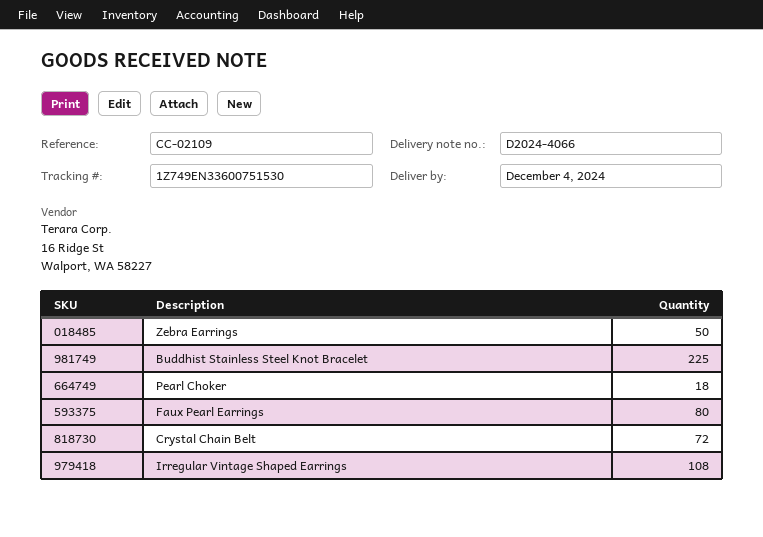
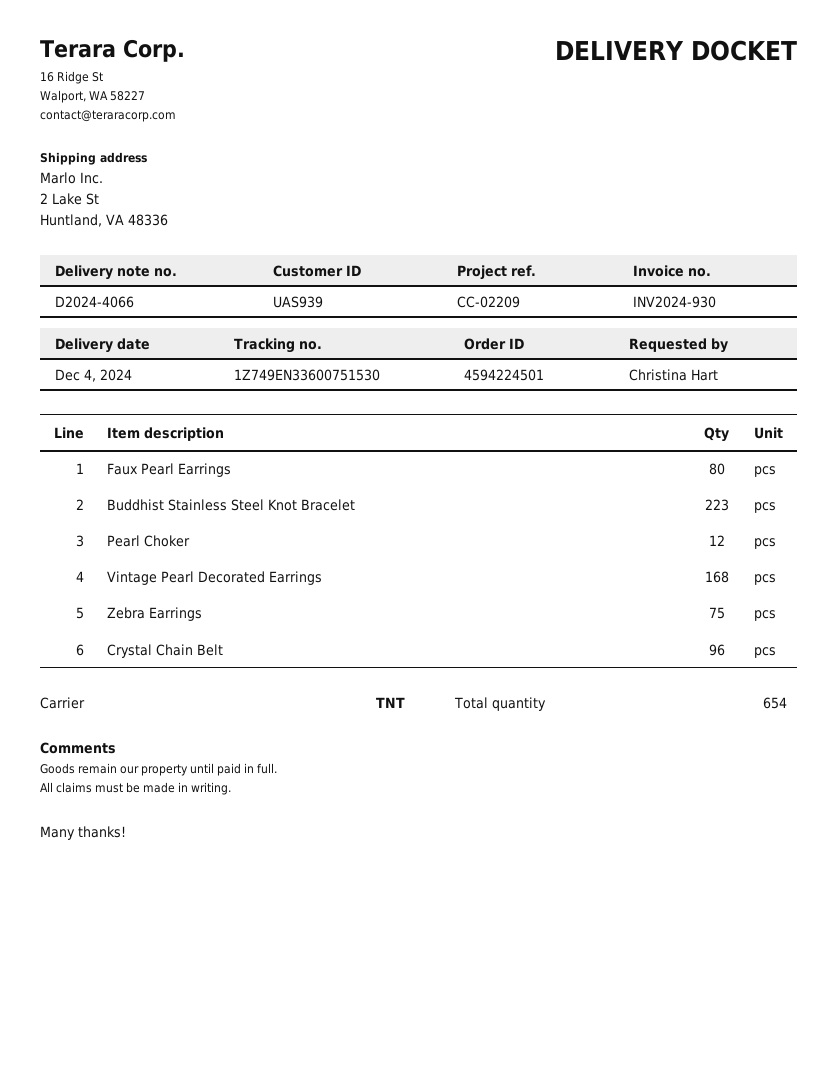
reference: CC-02109 -> CC-02209
Zebra Earrings: 50 -> 75
Buddhist Stainless Steel Knot Bracelet: 225 -> 223
Pearl Choker: 18 -> 12
Crystal Chain Belt: 72 -> 96
Irregular Vintage Shaped Earrings: 108 -> none
Vintage Pearl Decorated Earrings: none -> 168

